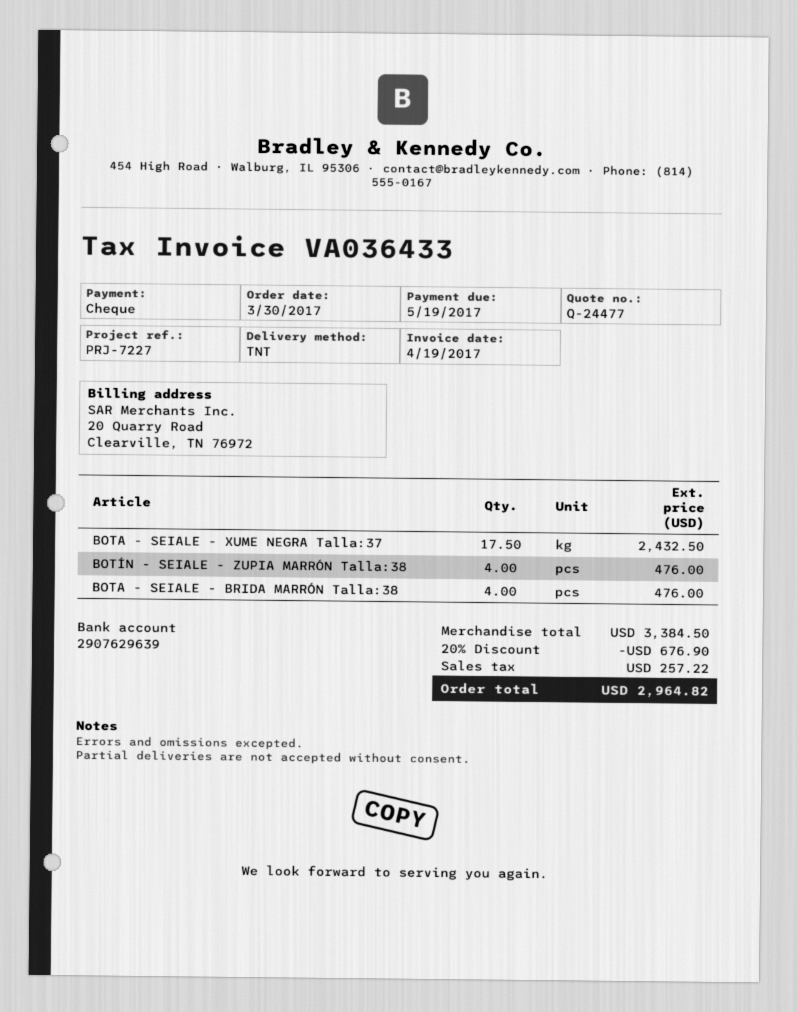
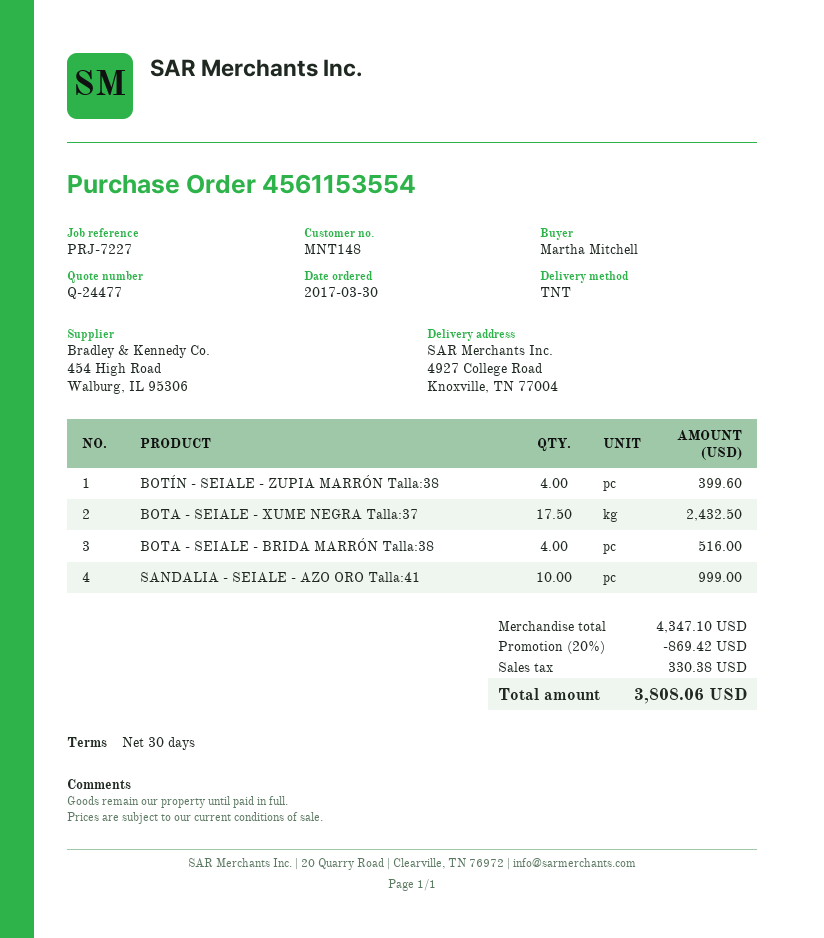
BOTÍN - SEIALE - ZUPIA MARRÓN Talla:38: 4 for 476.00 -> 4 for 399.60
BOTA - SEIALE - BRIDA MARRÓN Talla:38: 4 for 476.00 -> 4 for 516.00
SANDALIA - SEIALE - AZO ORO Talla:41: none -> 10 for 999.00
subtotal: 3384.50 -> 4347.10
discount: 20% = 676.90 -> 20% = 869.42
tax: 257.22 -> 330.38
total: 2964.82 -> 3808.06

